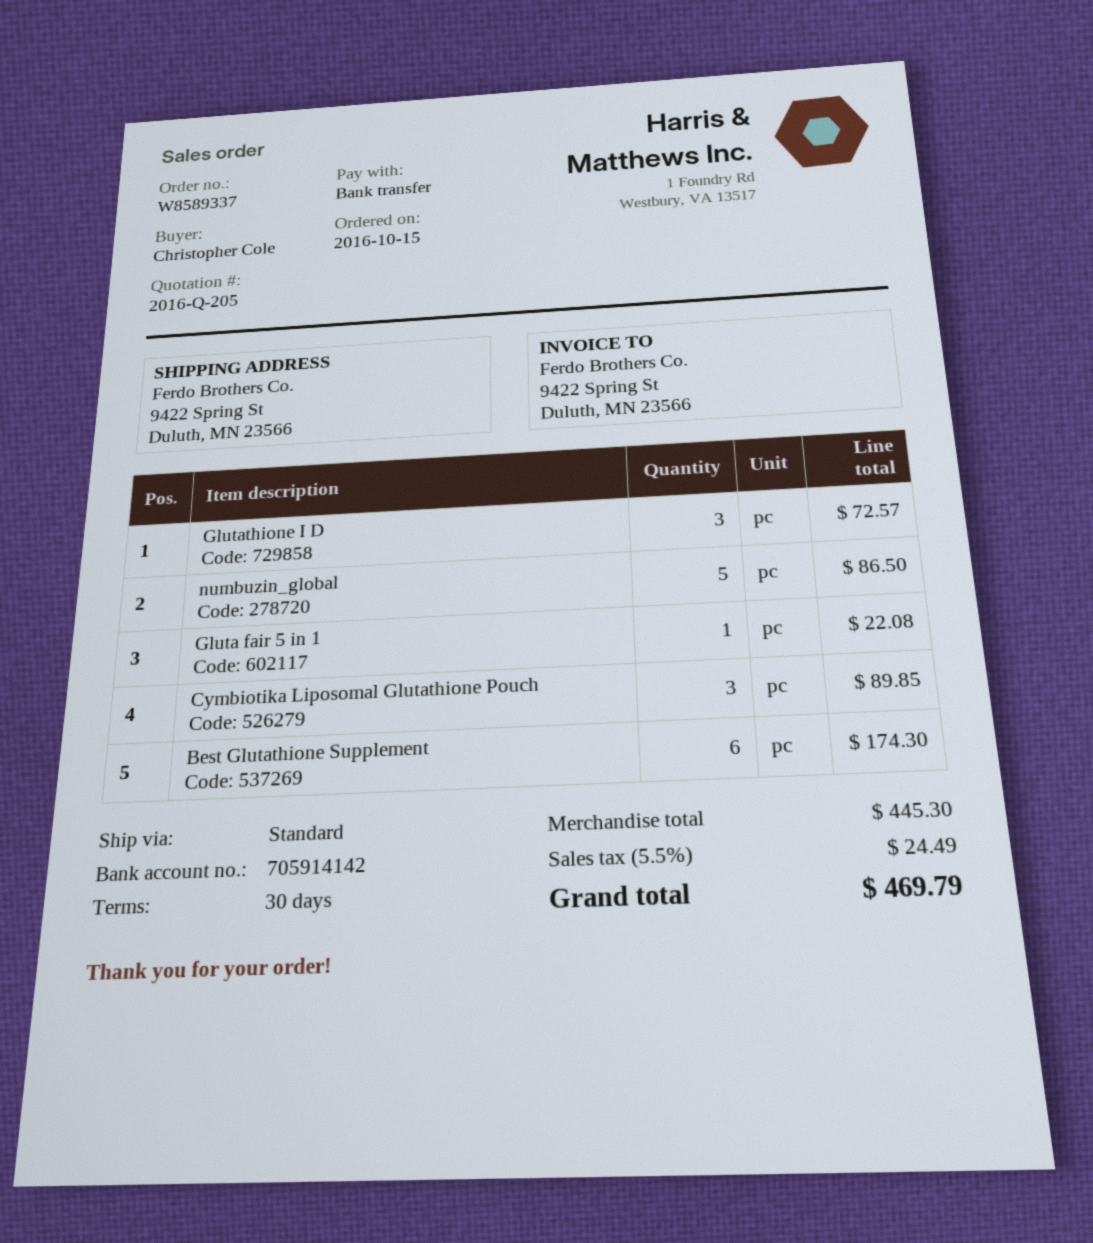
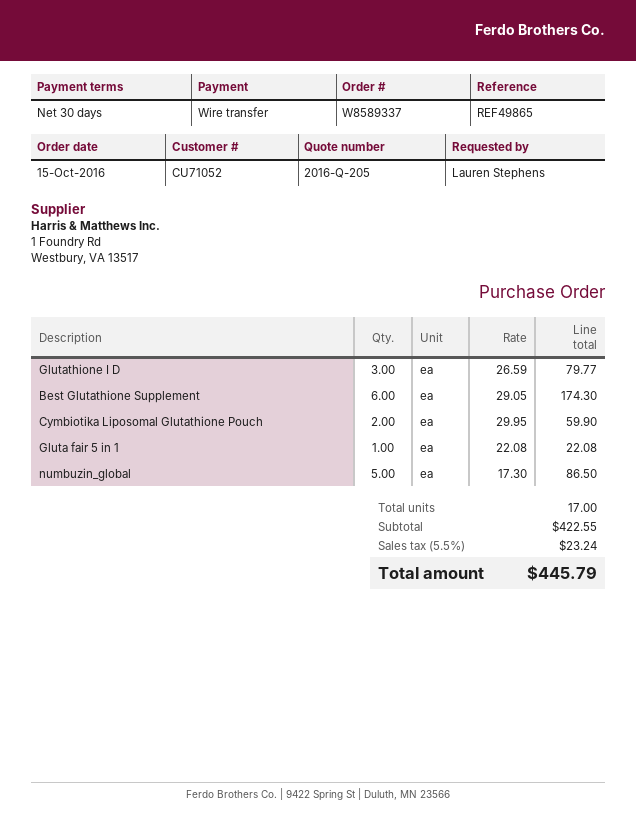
ordered by: Christopher Cole -> Lauren Stephens
Glutathione I D: 3 for 72.57 -> 3 for 79.77
Cymbiotika Liposomal Glutathione Pouch: 3 for 89.85 -> 2 for 59.90
subtotal: 445.30 -> 422.55
tax: 5.5% = 24.49 -> 5.5% = 23.24
total: 469.79 -> 445.79

